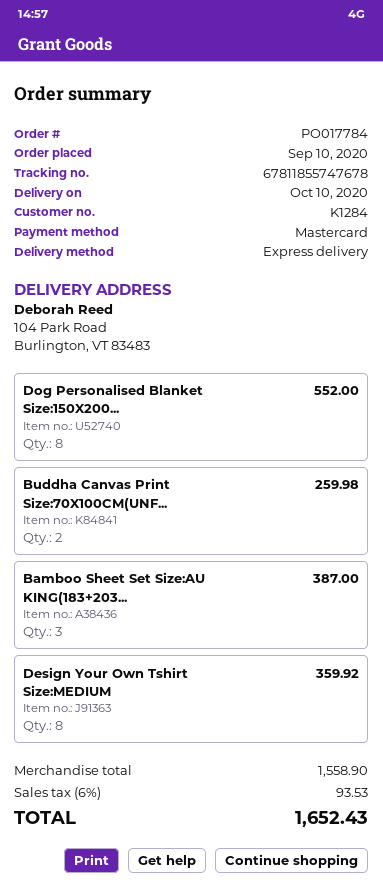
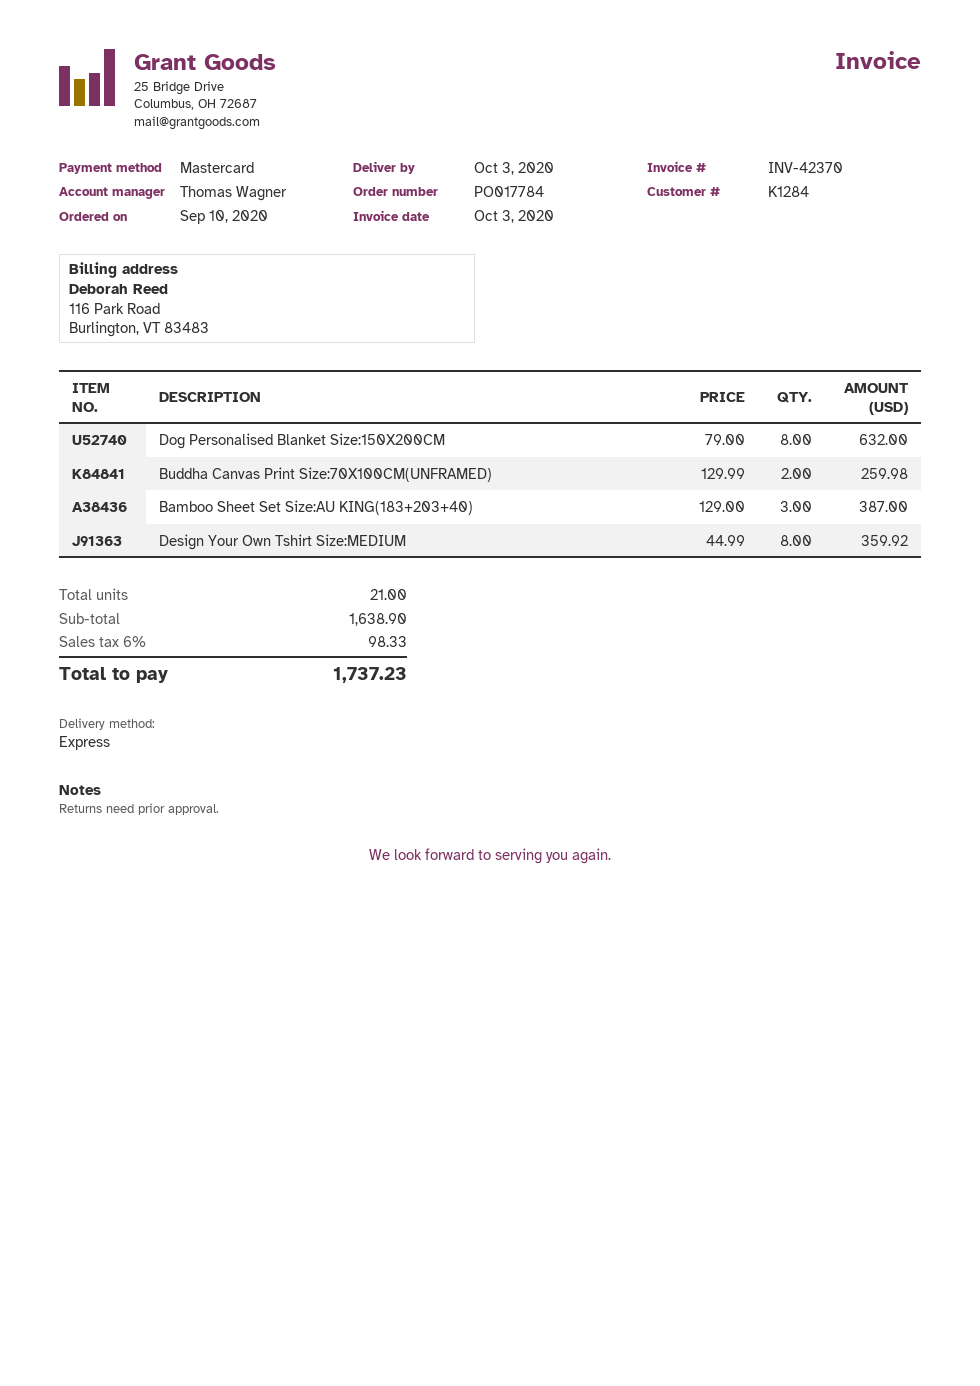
delivery date: 2020-10-10 -> 2020-10-03
Dog Personalised Blanket Size:150X200...: 8 for 552.00 -> 8 for 632.00
subtotal: 1558.90 -> 1638.90
tax: 6% = 93.53 -> 6% = 98.33
total: 1652.43 -> 1737.23

